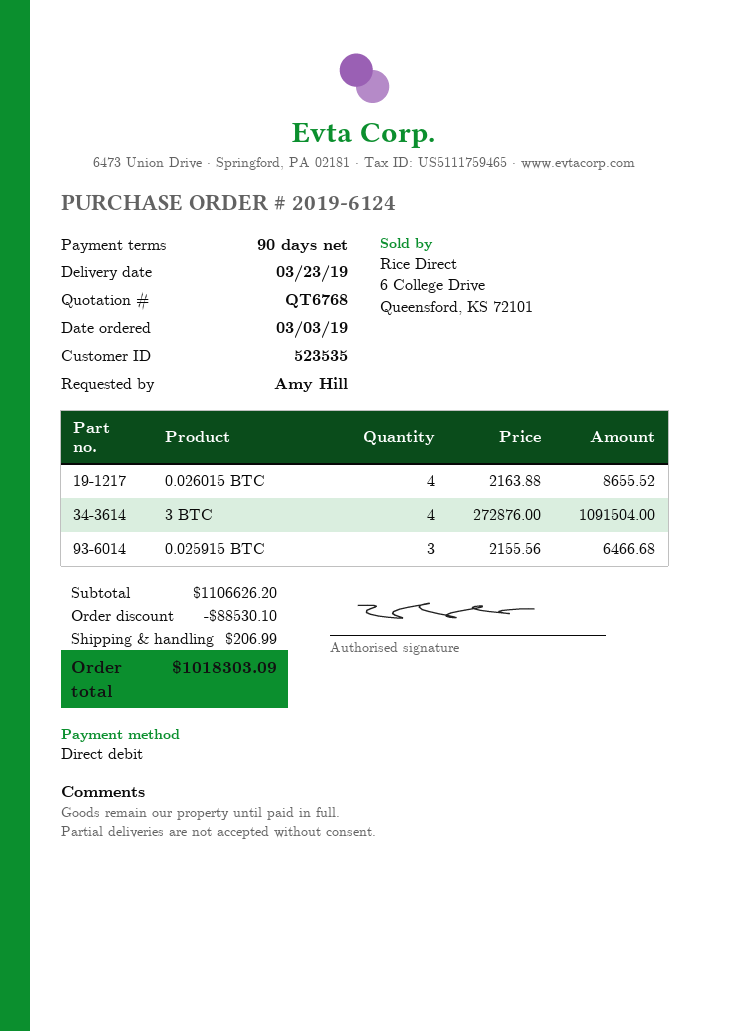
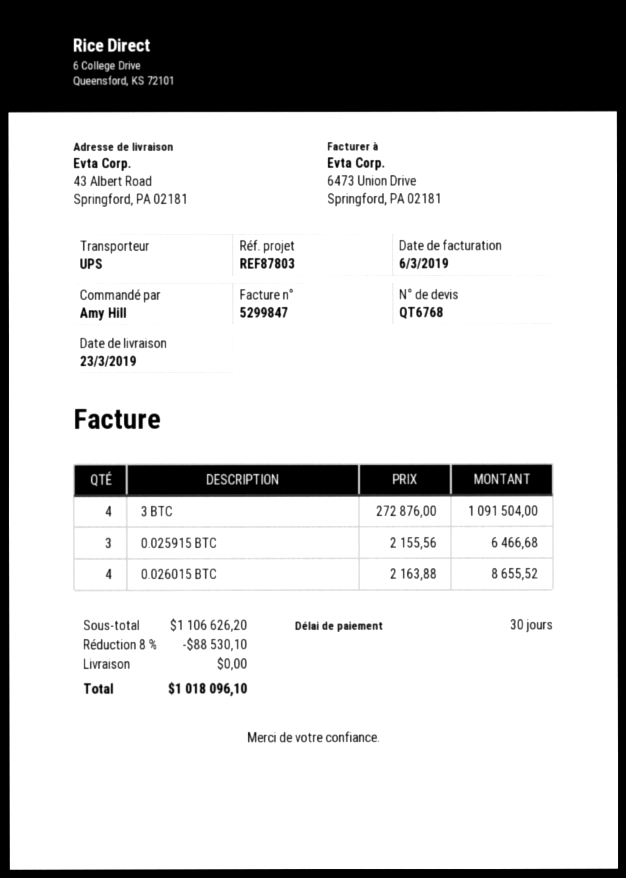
payment terms: 90 days -> 30 days
shipping: 206.99 -> 0.00
total: 1018303.09 -> 1018096.10

